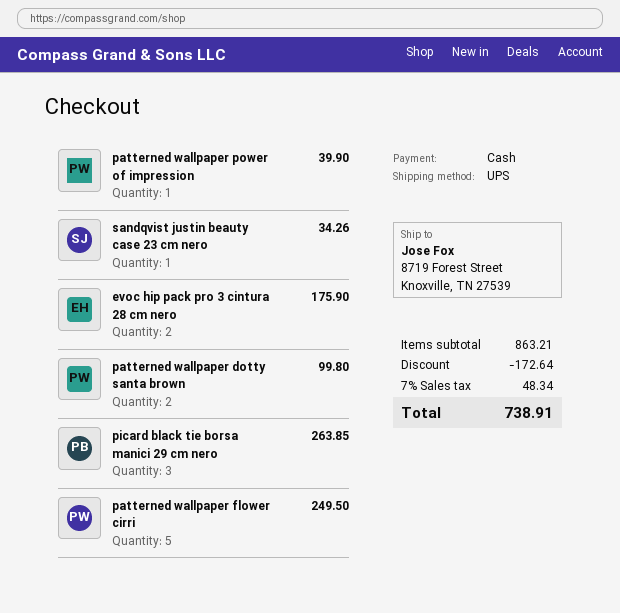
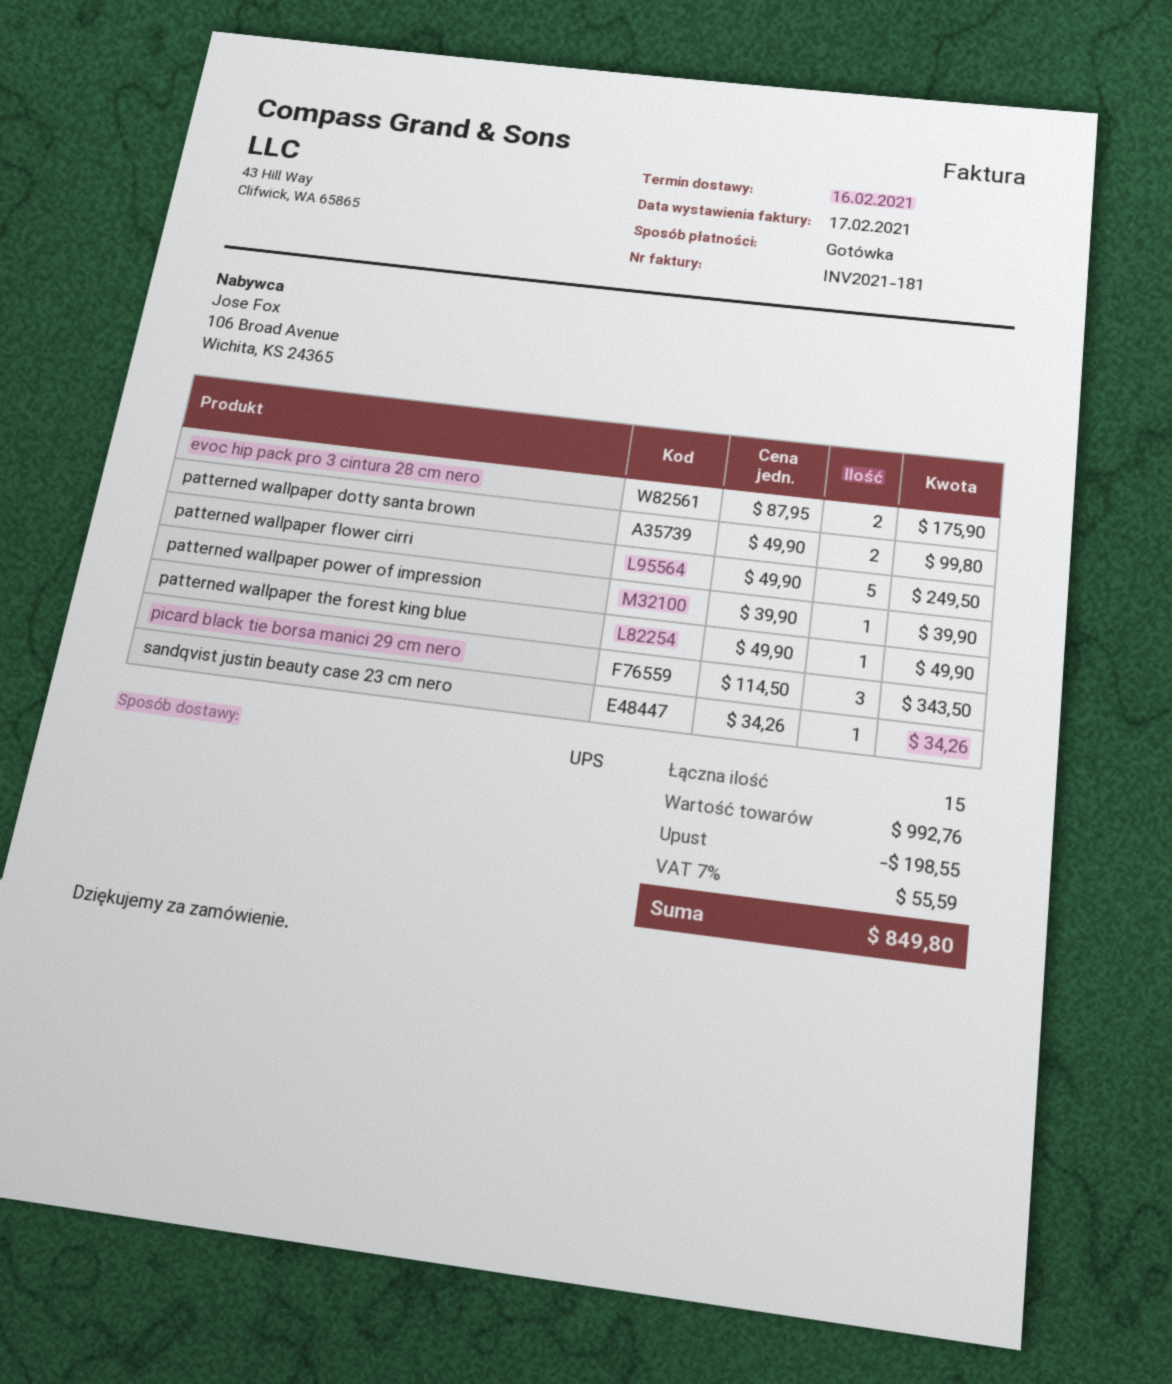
picard black tie borsa manici 29 cm nero: 3 for 263.85 -> 3 for 343.50
patterned wallpaper the forest king blue: none -> 1 for 49.90
subtotal: 863.21 -> 992.76
discount: 172.64 -> 198.55
tax: 7% = 48.34 -> 7% = 55.59
total: 738.91 -> 849.80

